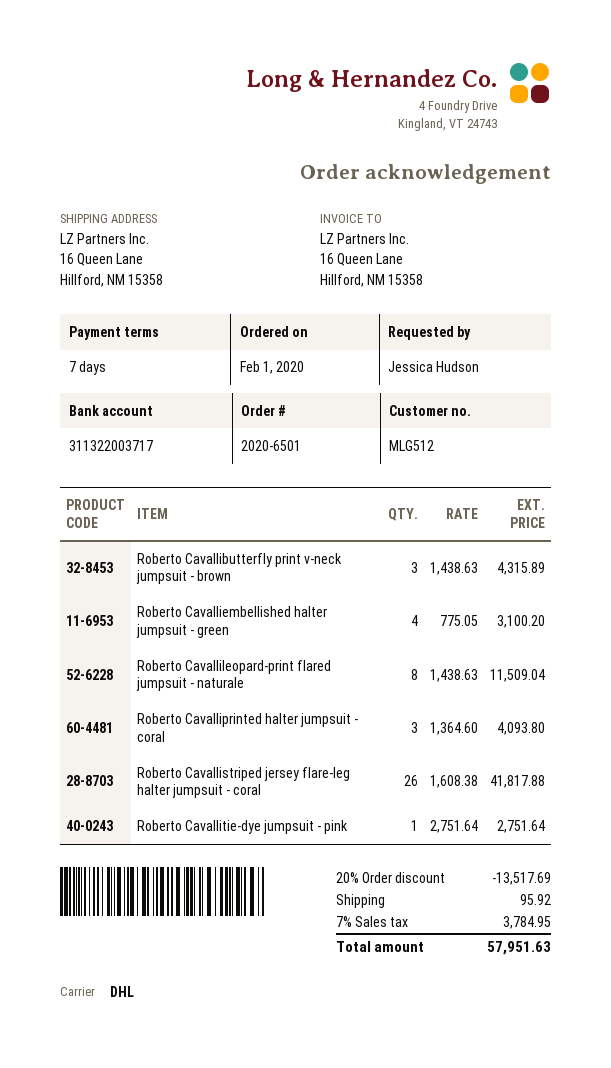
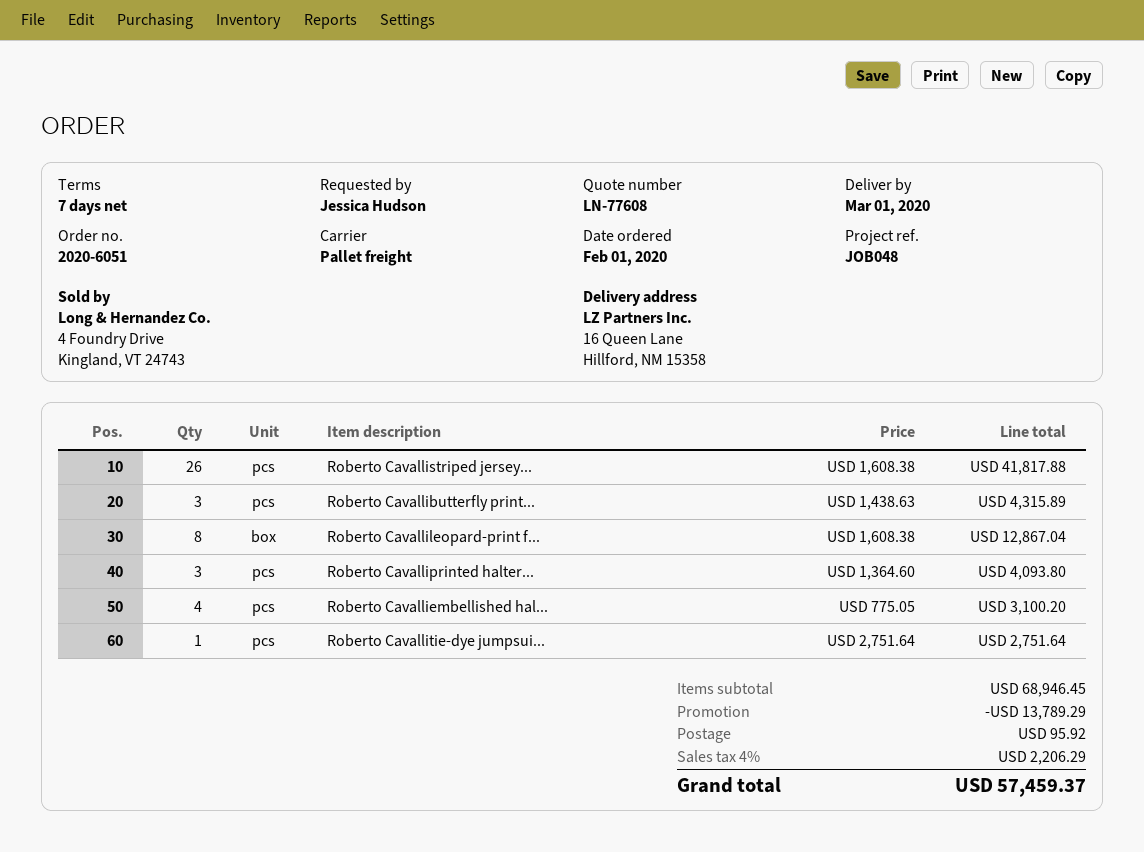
order number: 2020-6501 -> 2020-6051
shipping method: DHL -> pallet freight
Roberto Cavallileopard-print flared jumpsuit - naturale: 8 x 1438.63 = 11509.04 -> 8 x 1608.38 = 12867.04
discount: 13517.69 -> 13789.29
tax: 7% = 3784.95 -> 4% = 2206.29
total: 57951.63 -> 57459.37

